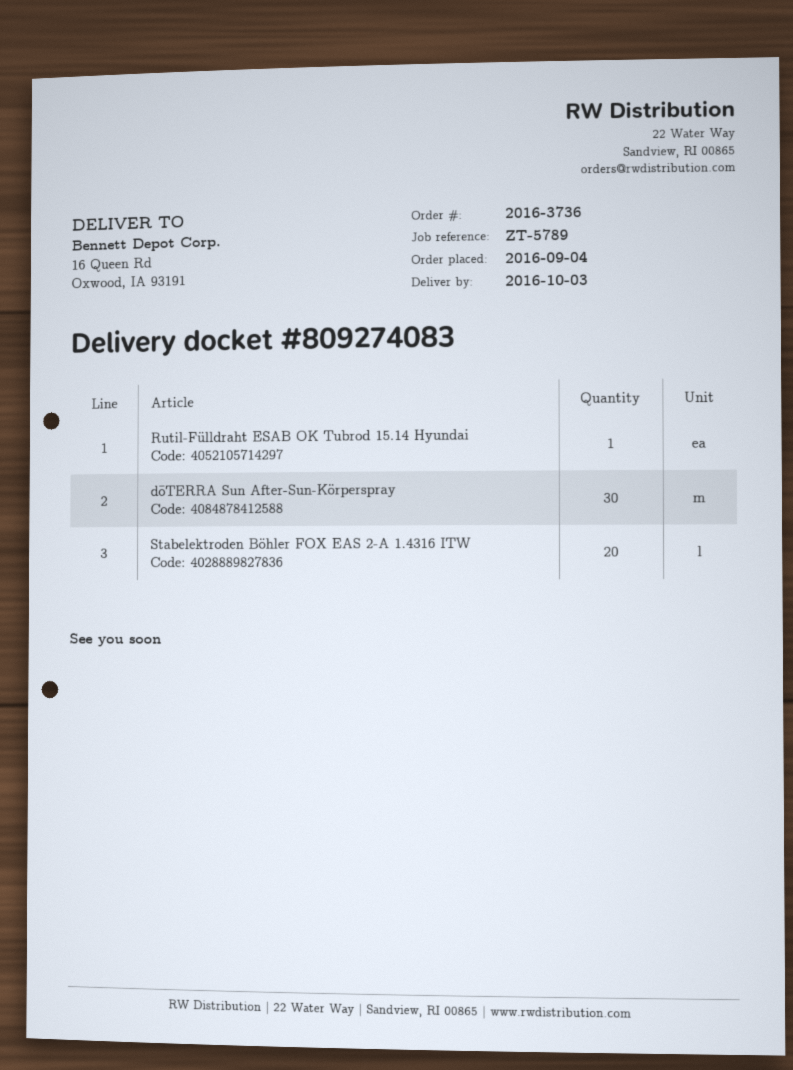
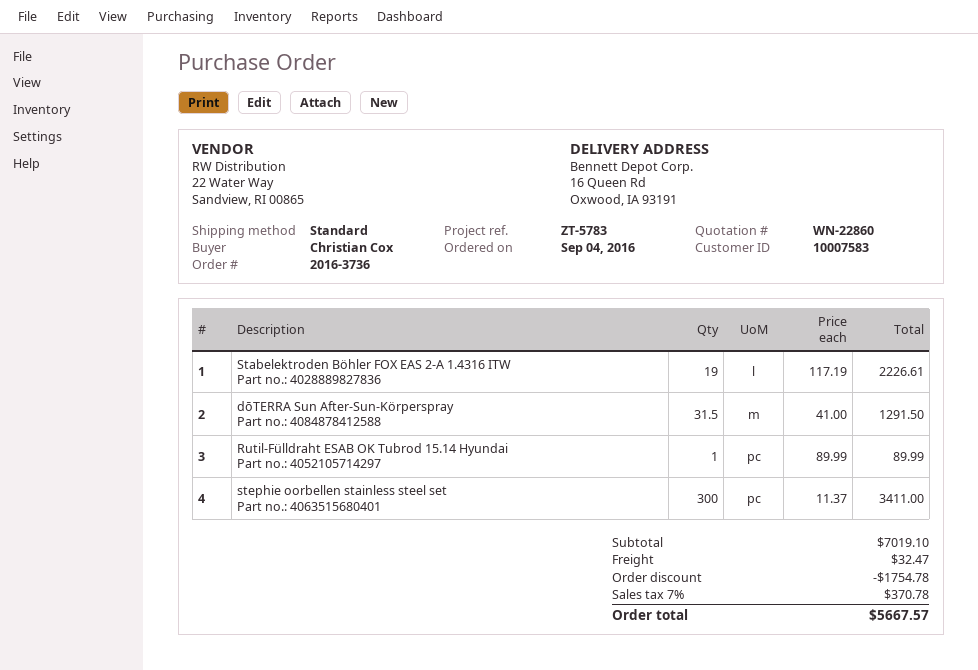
reference: ZT-5789 -> ZT-5783
dōTERRA Sun After-Sun-Körperspray: 30 -> 31.5
Stabelektroden Böhler FOX EAS 2-A 1.4316 ITW: 20 -> 19
stephie oorbellen stainless steel set: none -> 300

